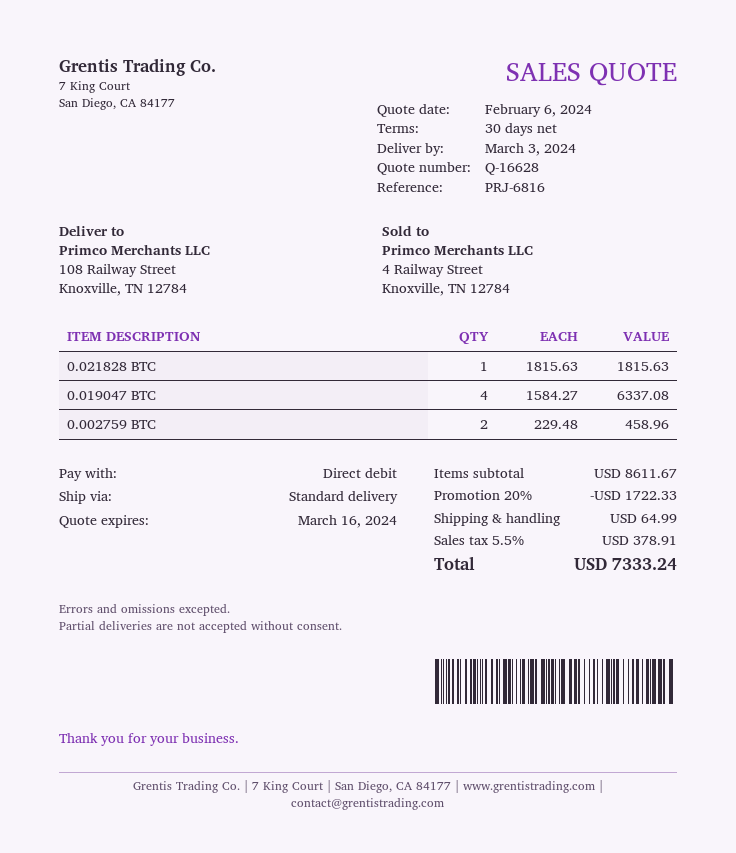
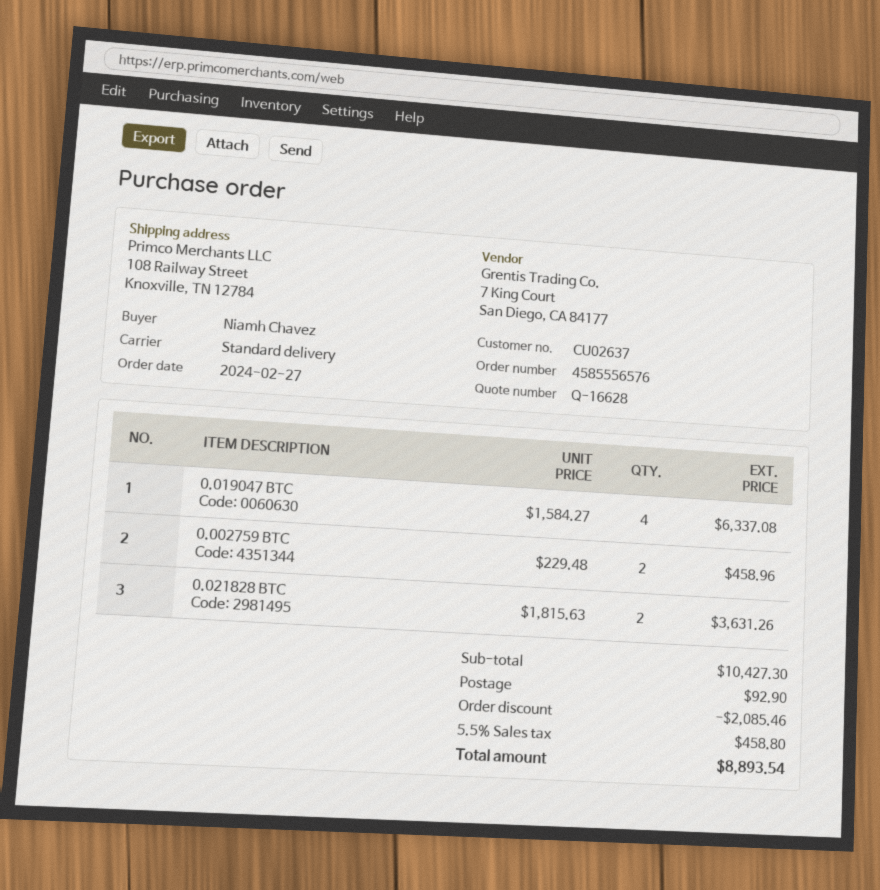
0.021828 BTC: 1 x 1815.63 = 1815.63 -> 2 x 1815.63 = 3631.26
subtotal: 8611.67 -> 10427.30
discount: 1722.33 -> 2085.46
shipping: 64.99 -> 92.90
tax: 5.5% = 378.91 -> 5.5% = 458.80
total: 7333.24 -> 8893.54

